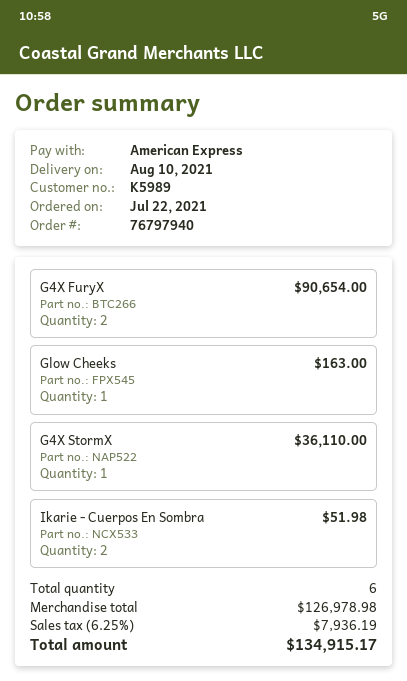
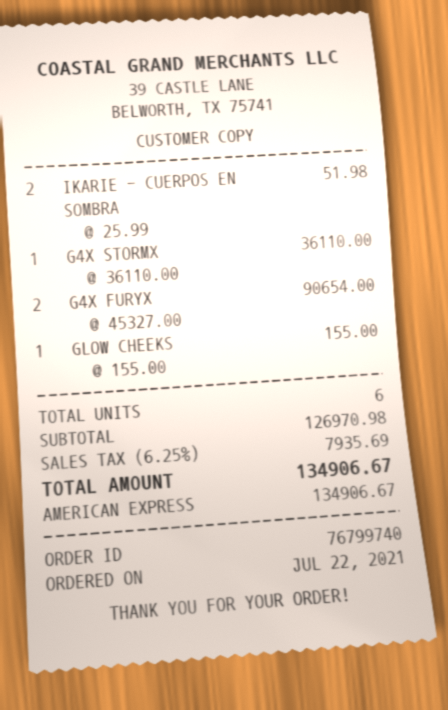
order number: 76797940 -> 76799740
Glow Cheeks: 1 for 163.00 -> 1 for 155.00
subtotal: 126978.98 -> 126970.98
tax: 6.25% = 7936.19 -> 6.25% = 7935.69
total: 134915.17 -> 134906.67

